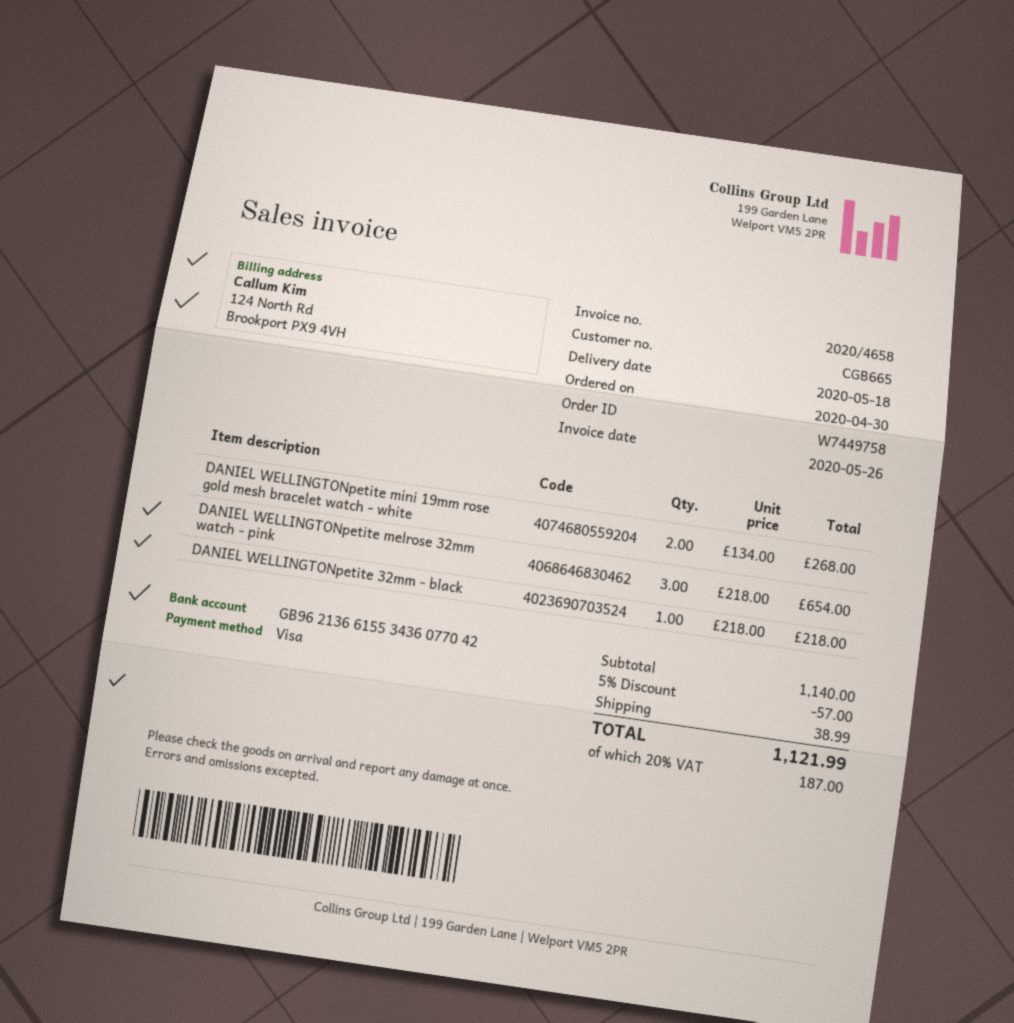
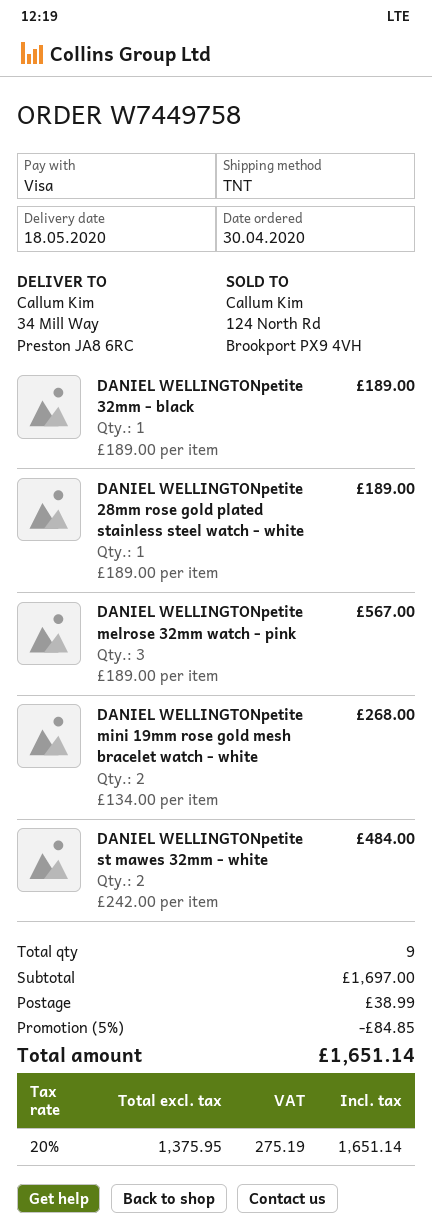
DANIEL WELLINGTONpetite melrose 32mm watch - pink: 3 x 218.00 = 654.00 -> 3 x 189.00 = 567.00
DANIEL WELLINGTONpetite 32mm - black: 1 x 218.00 = 218.00 -> 1 x 189.00 = 189.00
DANIEL WELLINGTONpetite 28mm rose gold plated stainless steel watch - white: none -> 1 x 189.00 = 189.00
DANIEL WELLINGTONpetite st mawes 32mm - white: none -> 2 x 242.00 = 484.00
subtotal: 1140.00 -> 1697.00
discount: 5% = 57.00 -> 5% = 84.85
tax: 20% = 187.00 -> 20% = 275.19
total: 1121.99 -> 1651.14

